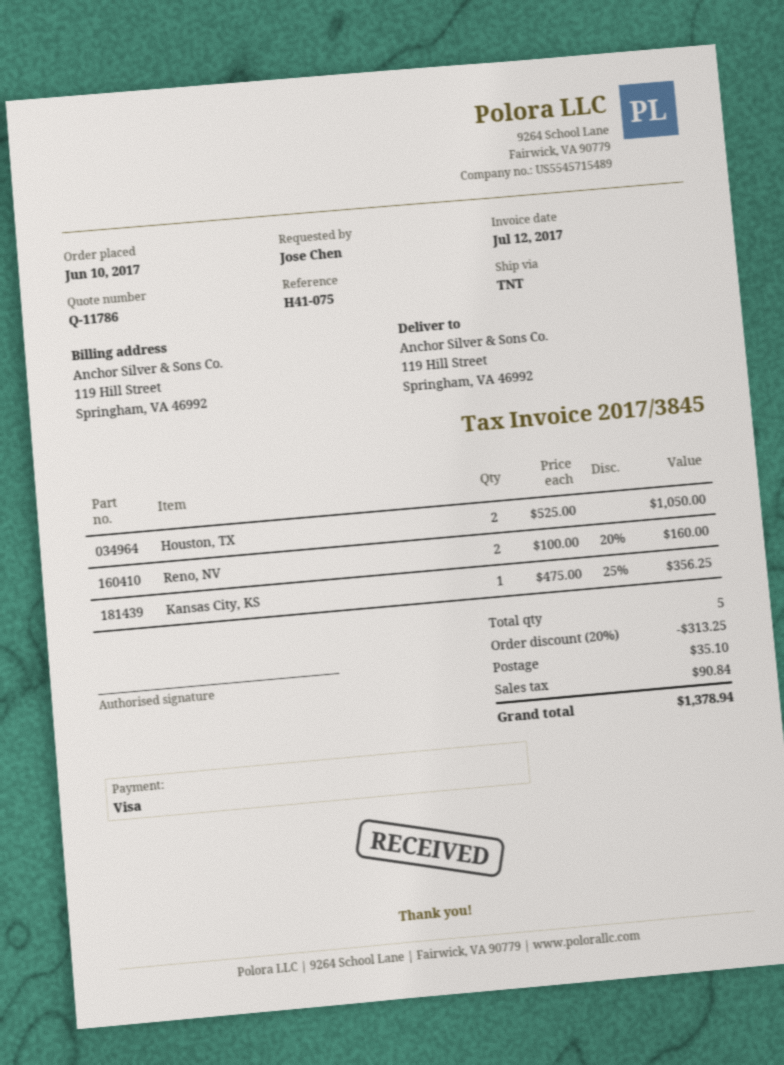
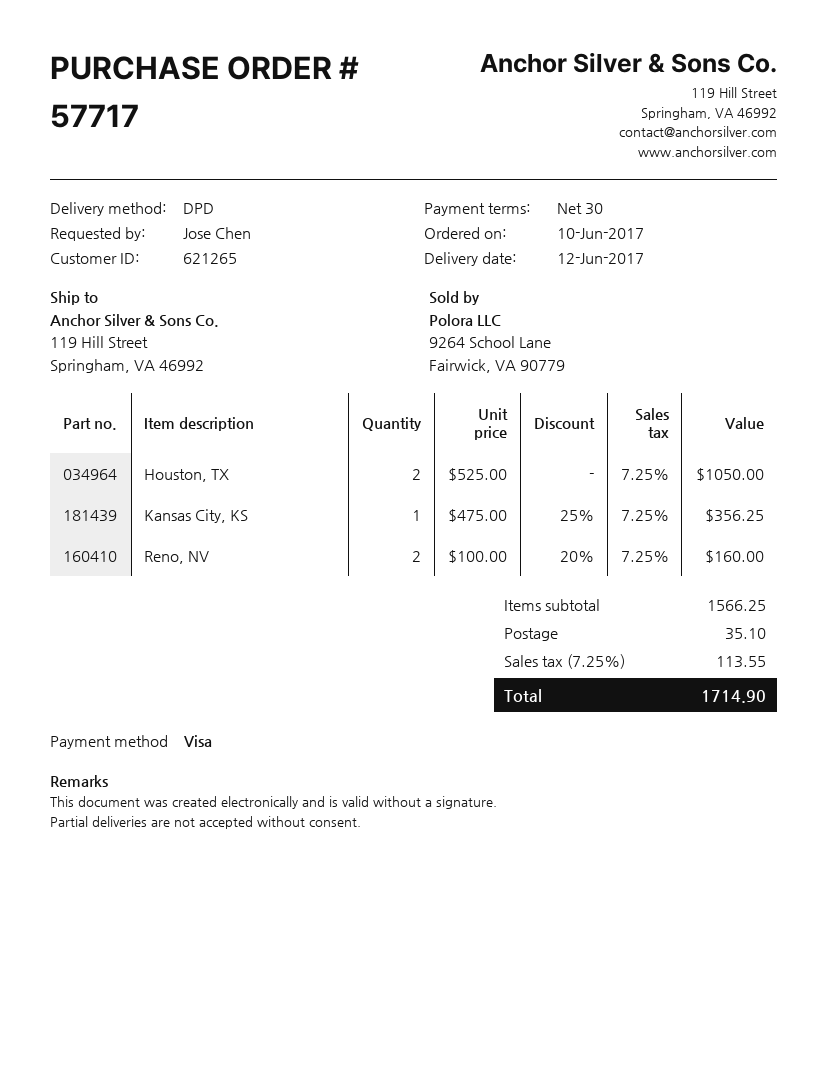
shipping method: TNT -> DPD
discount: 20% = 313.25 -> none
tax: 90.84 -> 113.55
total: 1378.94 -> 1714.90

